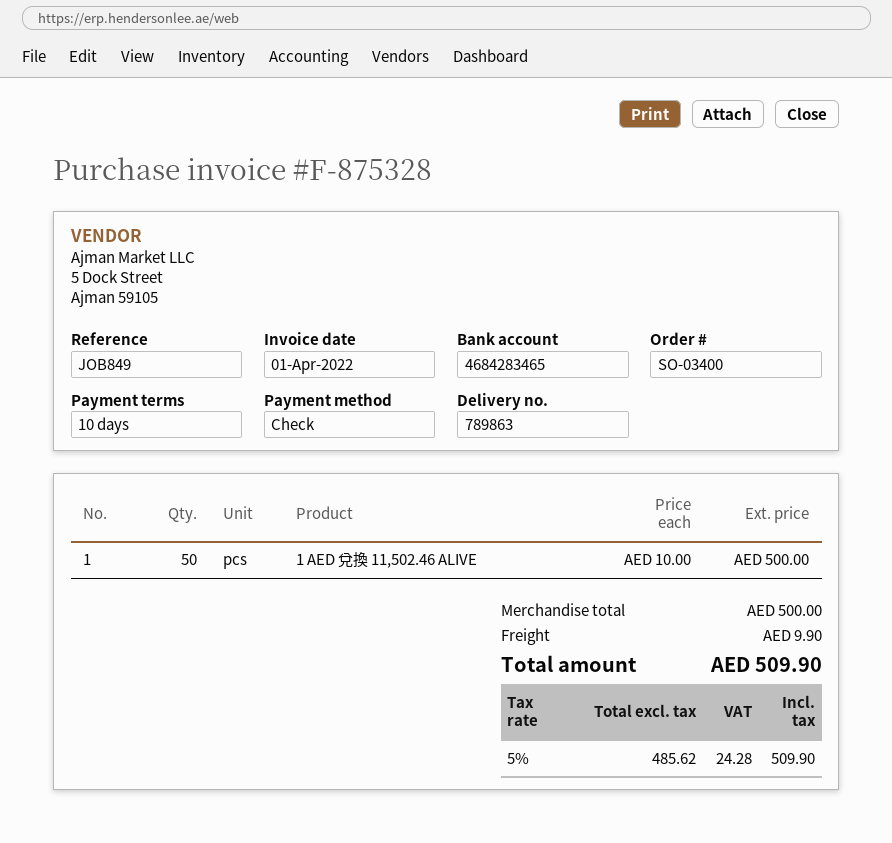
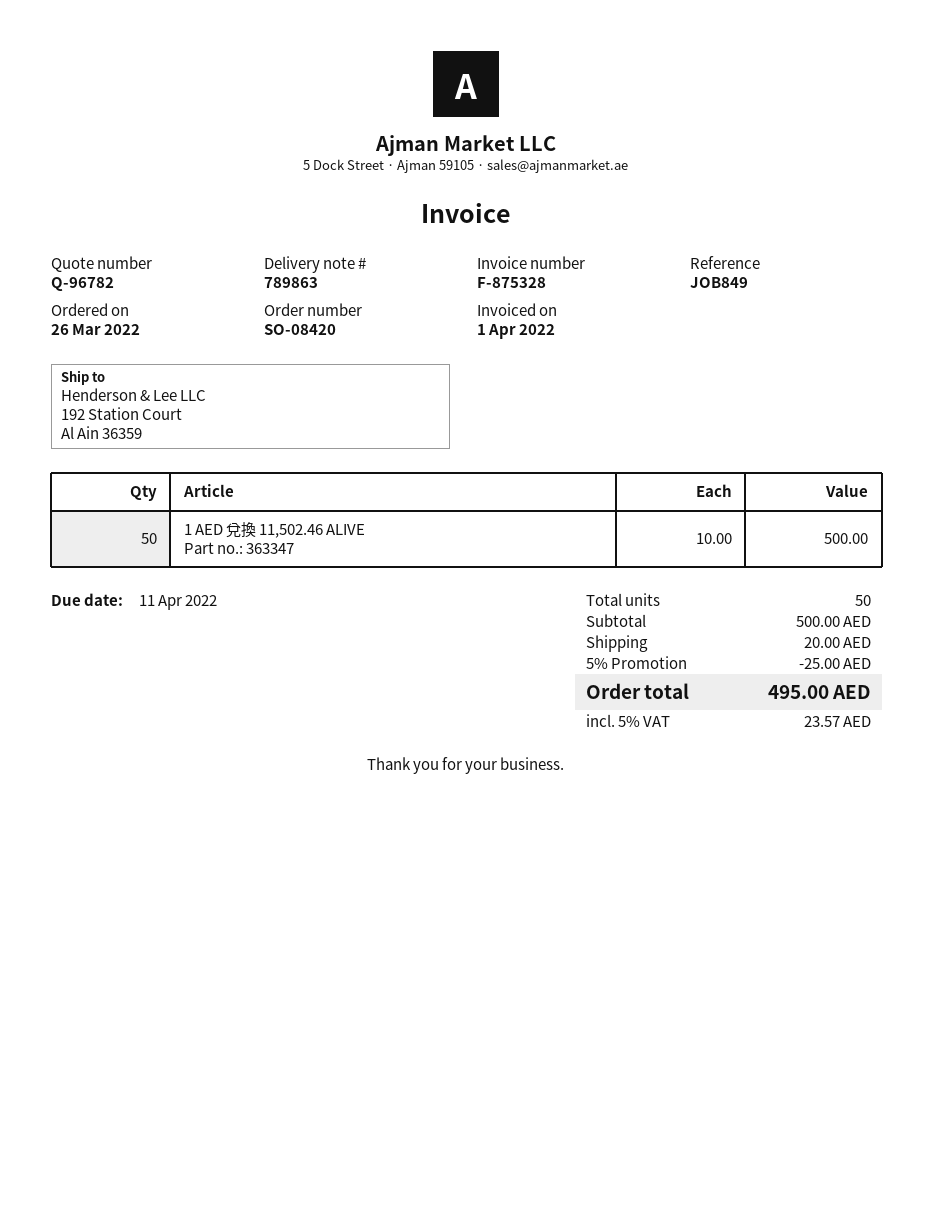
order number: SO-03400 -> SO-08420
discount: none -> 5% = 25.00
shipping: 9.90 -> 20.00
tax: 5% = 24.28 -> 5% = 23.57
total: 509.90 -> 495.00

